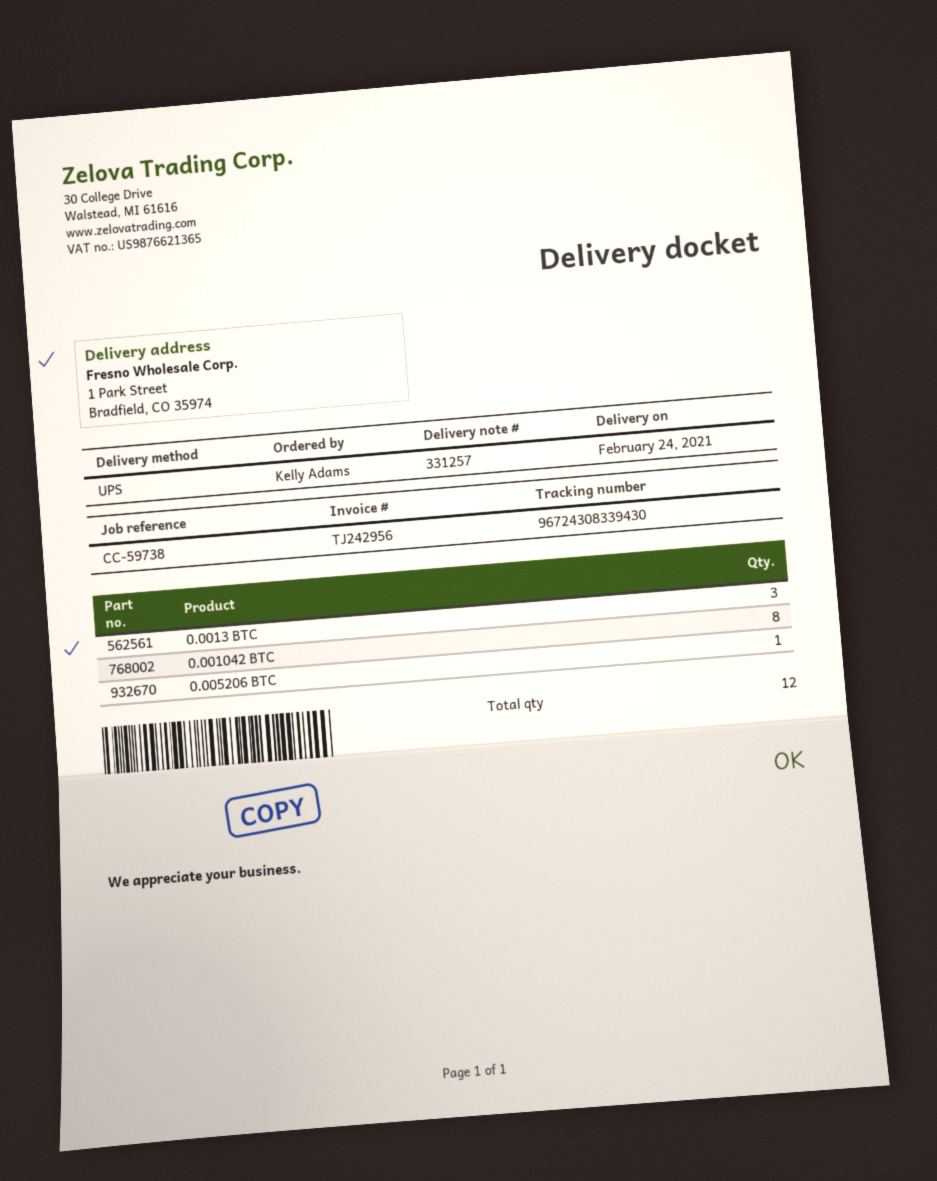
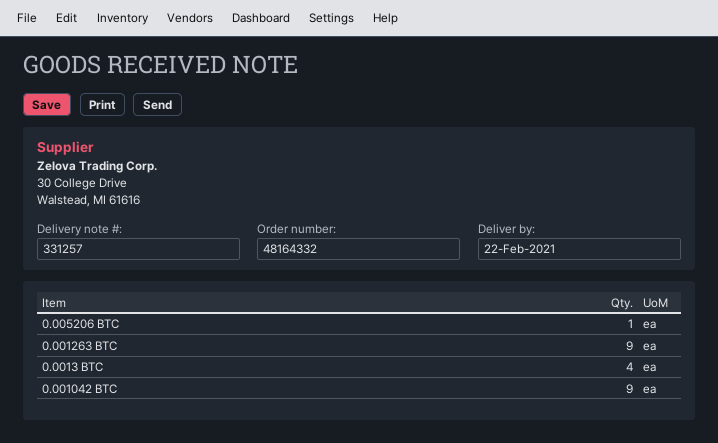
delivery date: 2021-02-24 -> 2021-02-22
0.0013 BTC: 3 -> 4
0.001042 BTC: 8 -> 9
0.001263 BTC: none -> 9

